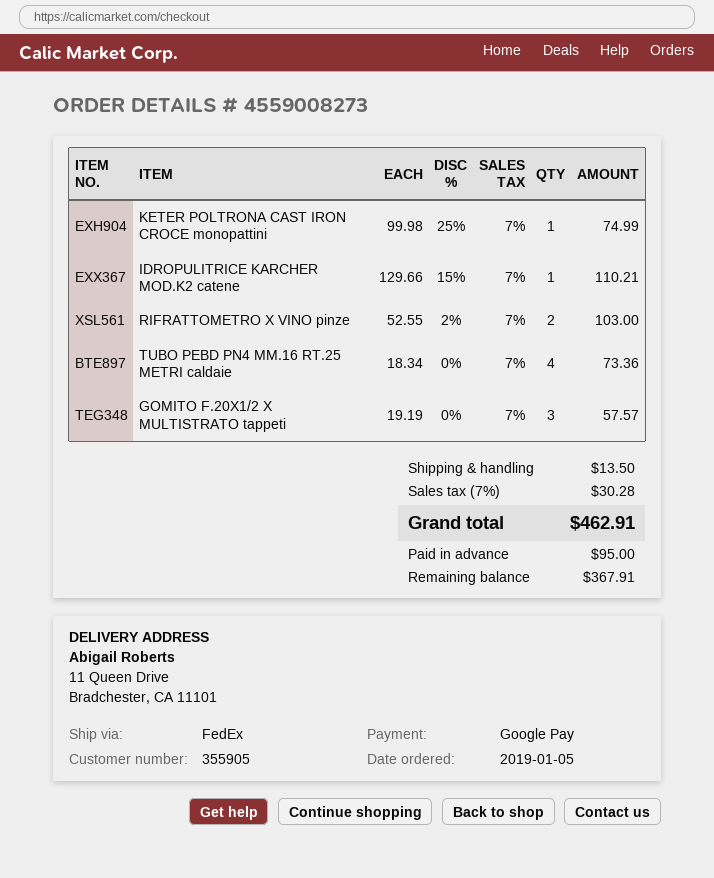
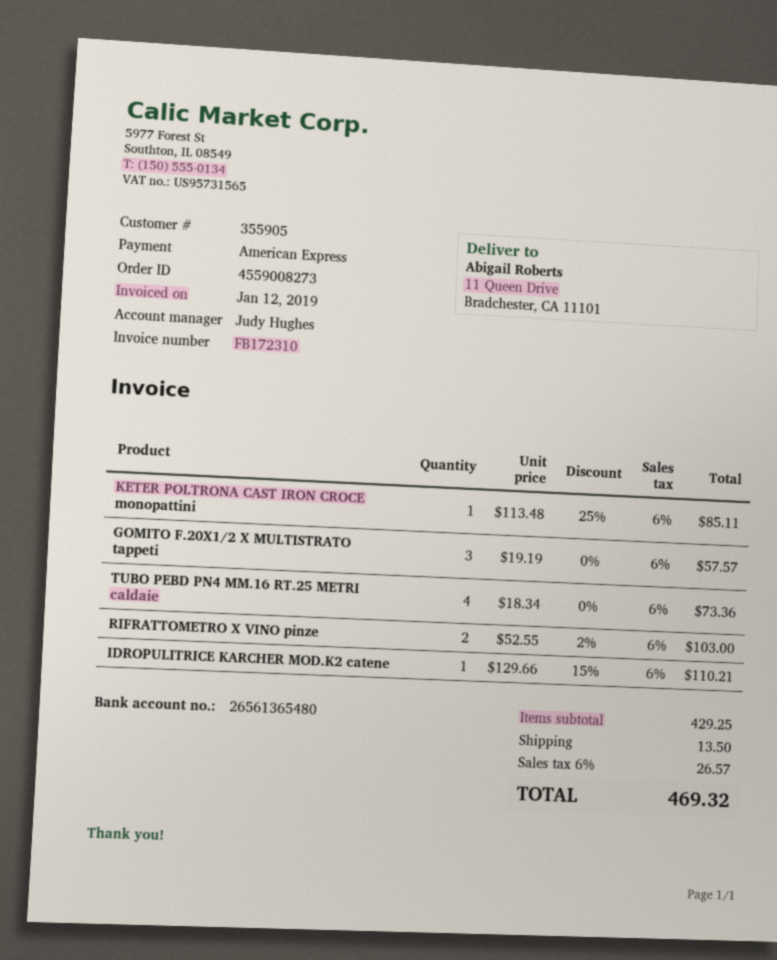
payment method: Google Pay -> American Express
KETER POLTRONA CAST IRON CROCE monopattini: 1 x 99.98 - 25% = 74.99 -> 1 x 113.48 - 25% = 85.11
tax: 7% = 30.28 -> 6% = 26.57
total: 462.91 -> 469.32

